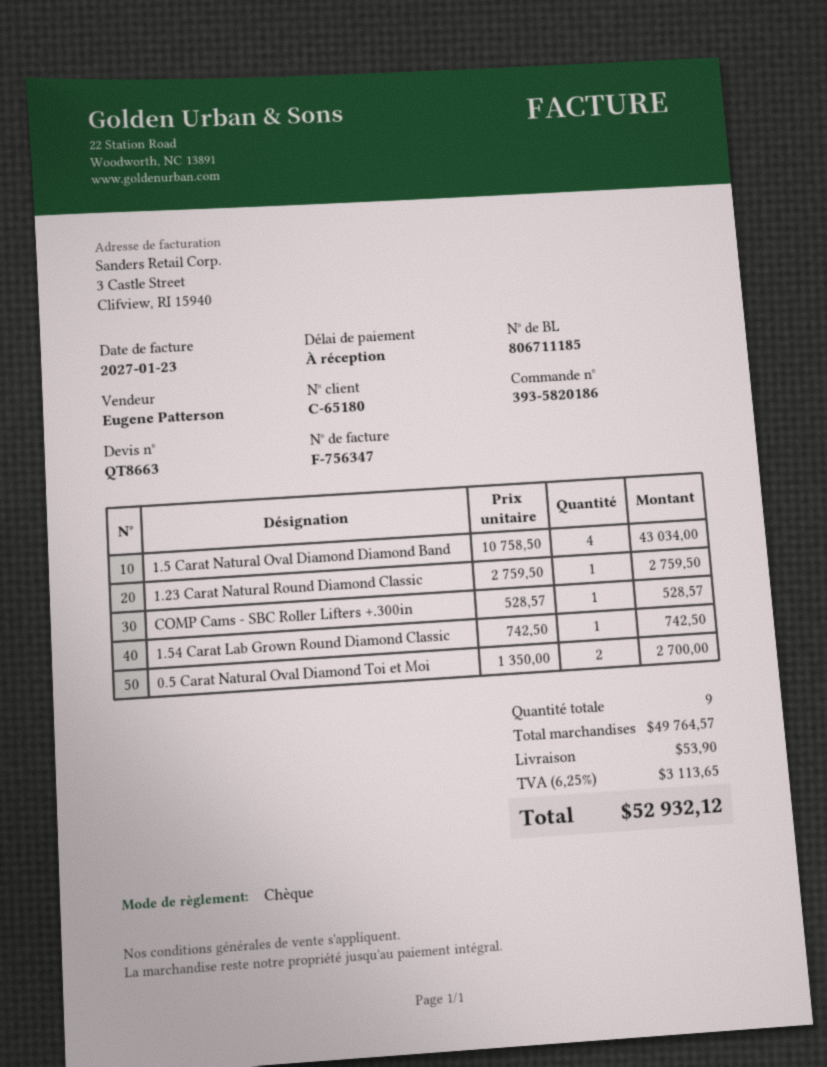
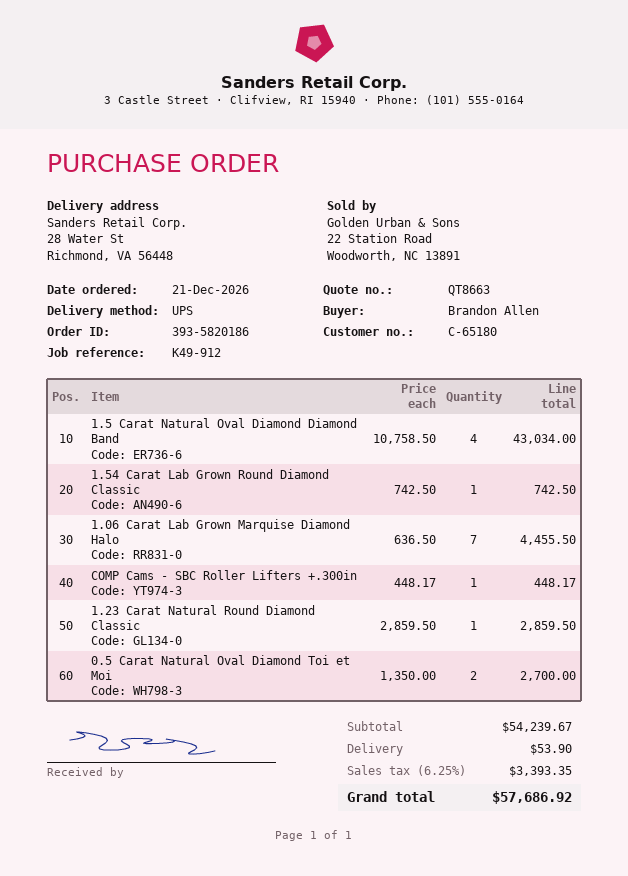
1.23 Carat Natural Round Diamond Classic: 1 x 2759.50 = 2759.50 -> 1 x 2859.50 = 2859.50
COMP Cams - SBC Roller Lifters +.300in: 1 x 528.57 = 528.57 -> 1 x 448.17 = 448.17
1.06 Carat Lab Grown Marquise Diamond Halo: none -> 7 x 636.50 = 4455.50
subtotal: 49764.57 -> 54239.67
tax: 6.25% = 3113.65 -> 6.25% = 3393.35
total: 52932.12 -> 57686.92

